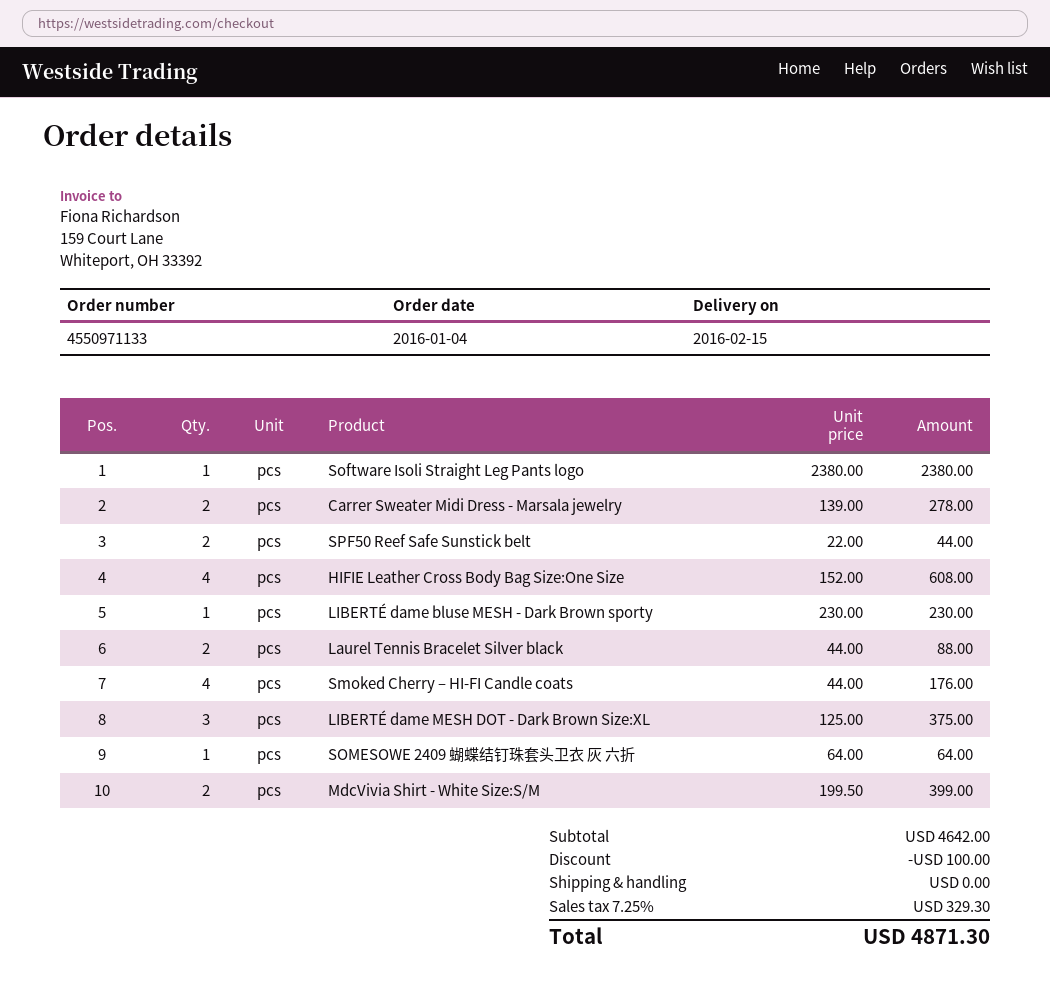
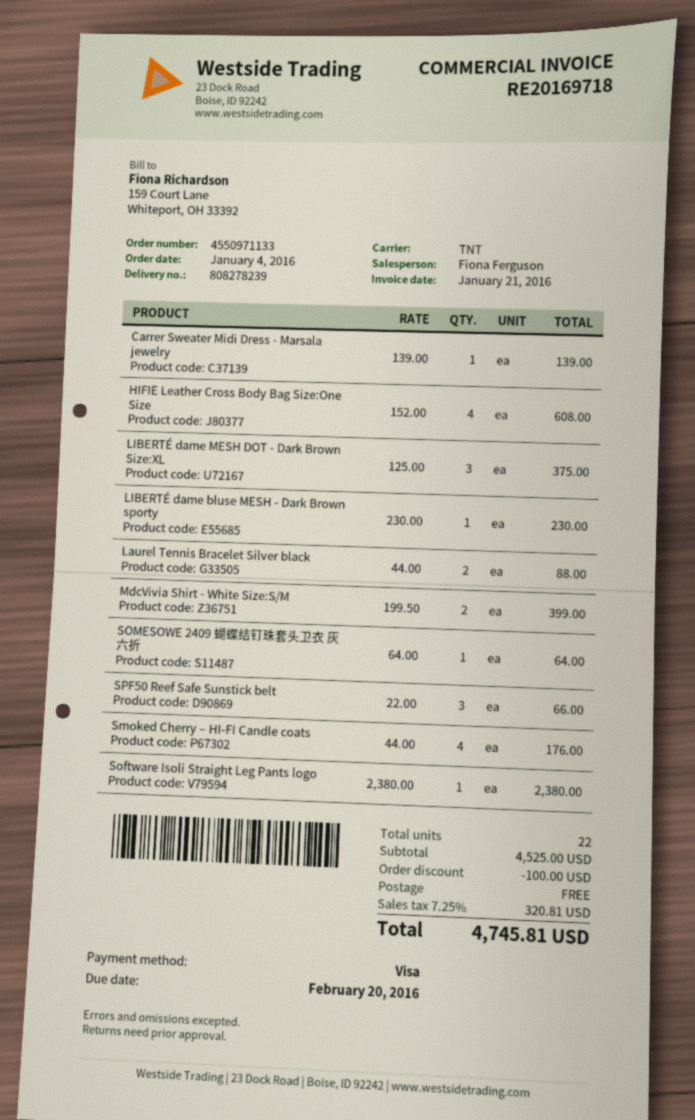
Carrer Sweater Midi Dress - Marsala jewelry: 2 x 139.00 = 278.00 -> 1 x 139.00 = 139.00
SPF50 Reef Safe Sunstick belt: 2 x 22.00 = 44.00 -> 3 x 22.00 = 66.00
subtotal: 4642.00 -> 4525.00
tax: 7.25% = 329.30 -> 7.25% = 320.81
total: 4871.30 -> 4745.81

